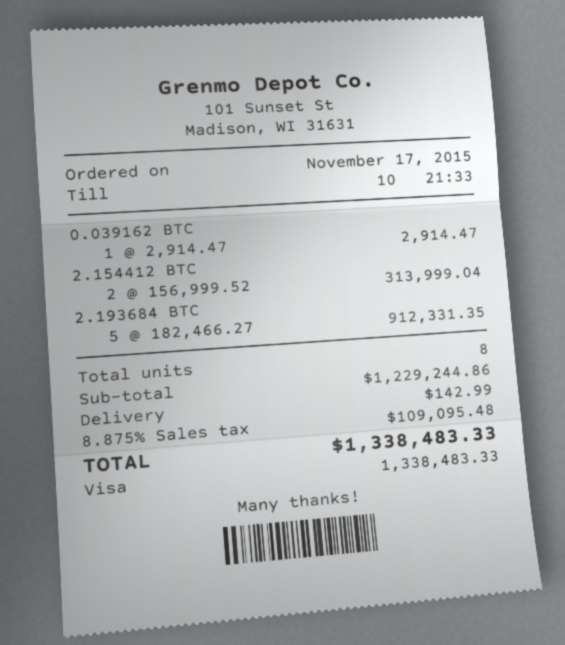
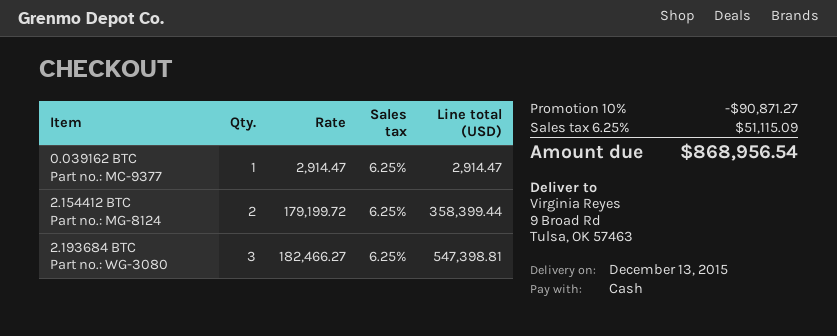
payment method: Visa -> cash
2.154412 BTC: 2 x 156999.52 = 313999.04 -> 2 x 179199.72 = 358399.44
2.193684 BTC: 5 x 182466.27 = 912331.35 -> 3 x 182466.27 = 547398.81
discount: none -> 10% = 90871.27
shipping: 142.99 -> none
tax: 8.875% = 109095.48 -> 6.25% = 51115.09
total: 1338483.33 -> 868956.54

